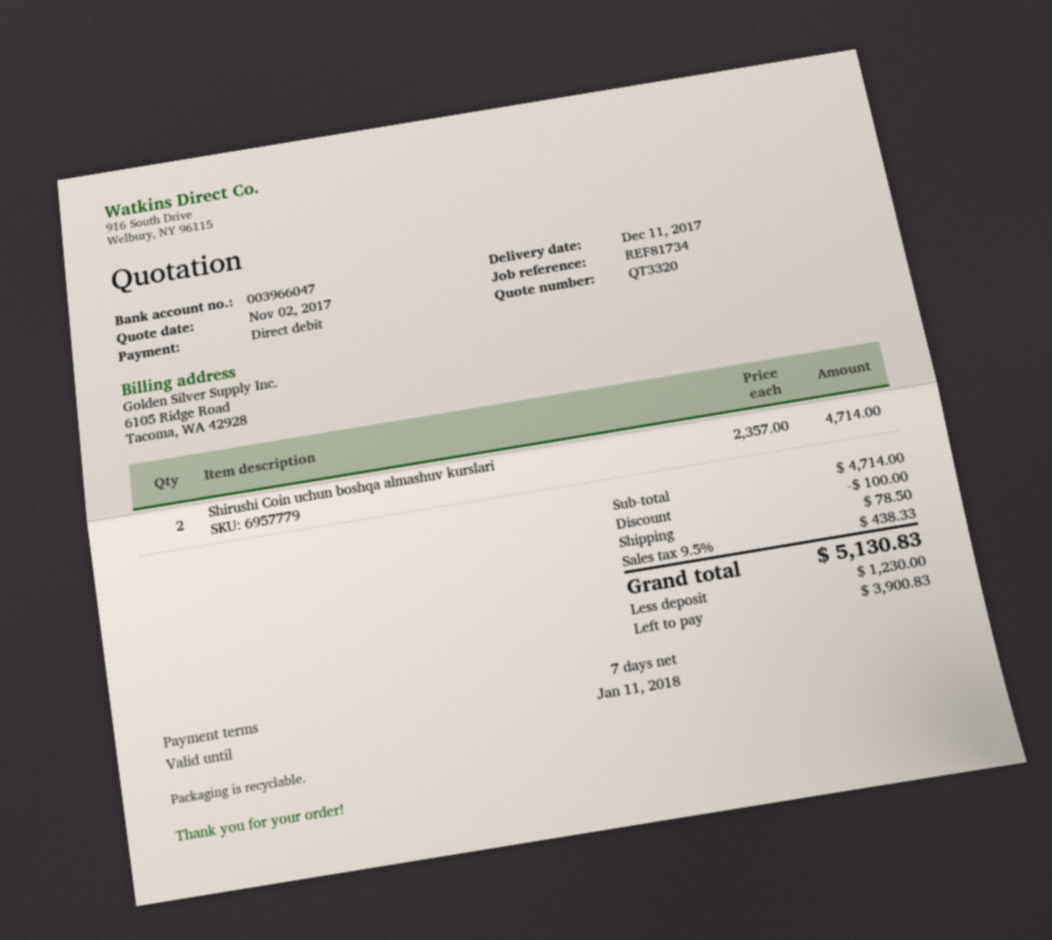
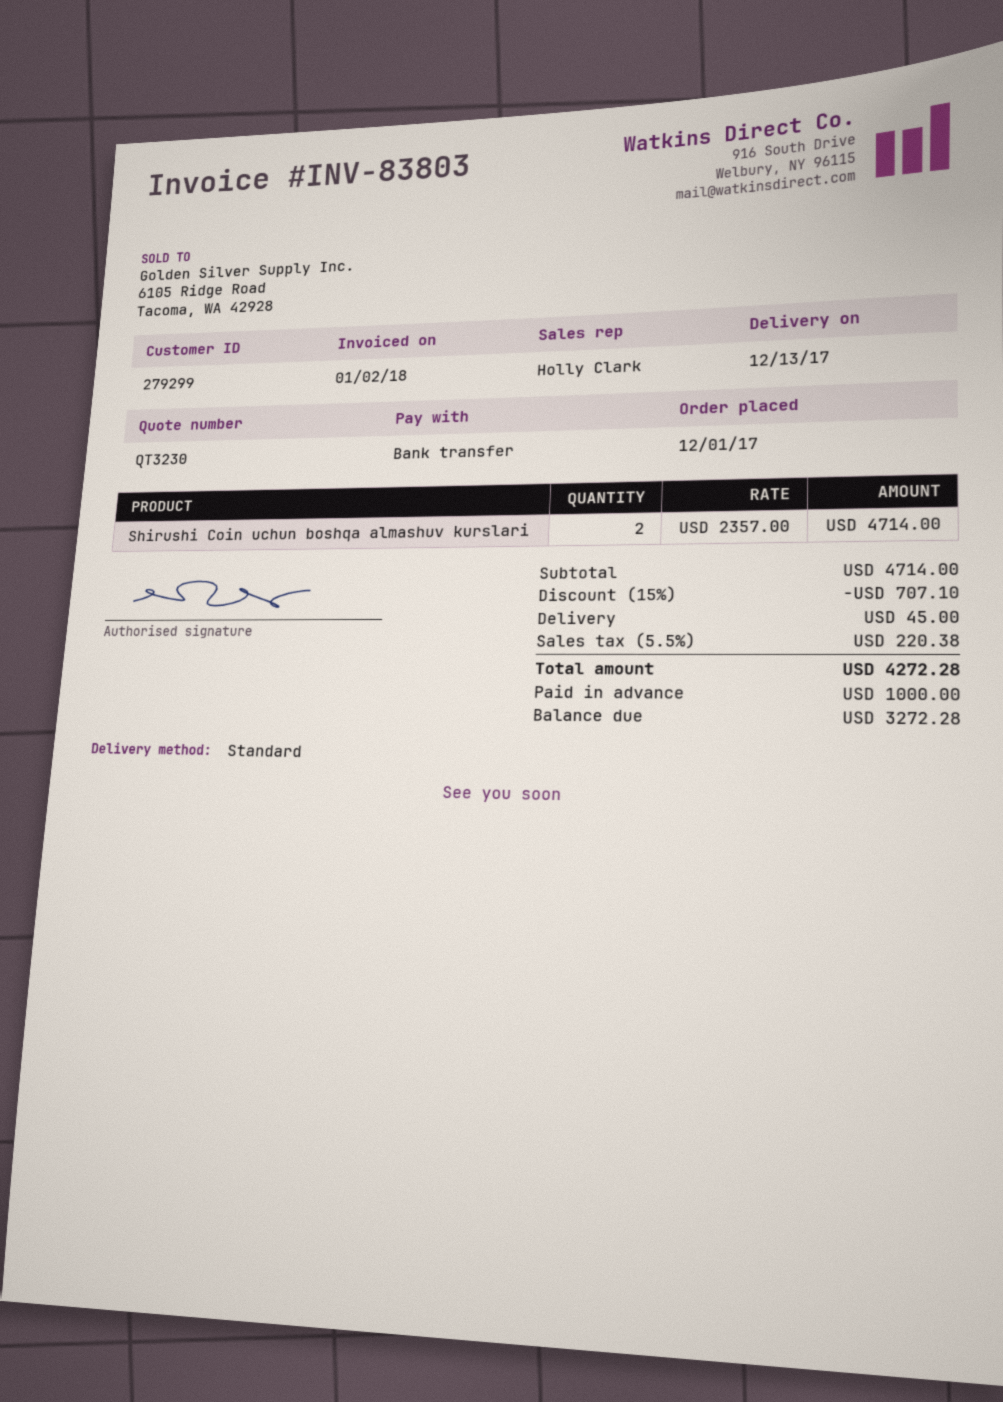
quote number: QT3320 -> QT3230
delivery date: 2017-12-11 -> 2017-12-13
payment method: direct debit -> bank transfer
discount: 100.00 -> 707.10
shipping: 78.50 -> 45.00
tax: 9.5% = 438.33 -> 5.5% = 220.38
total: 5130.83 -> 4272.28
deposit: 1230.00 -> 1000.00
balance: 3900.83 -> 3272.28

